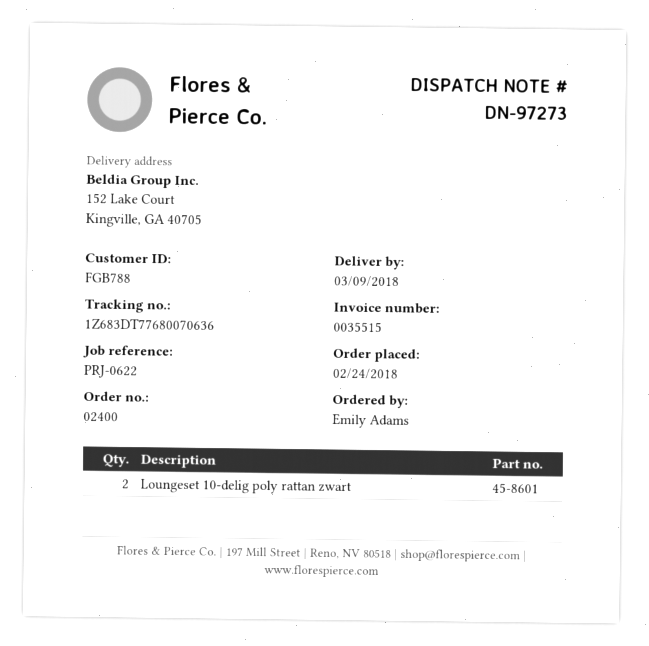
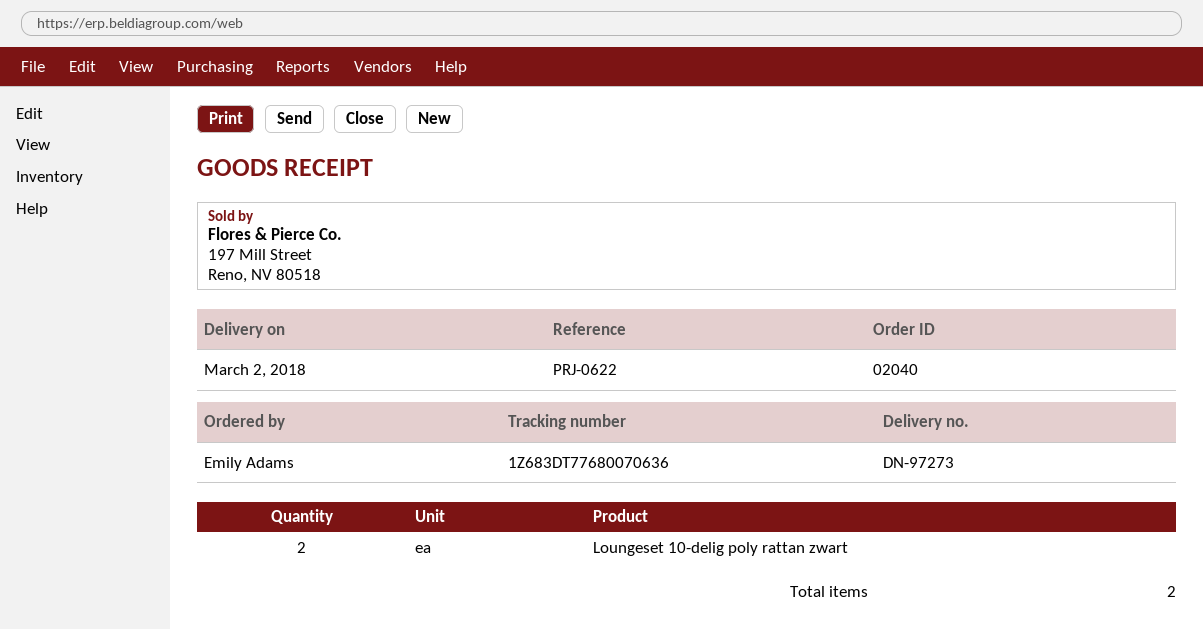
order number: 02400 -> 02040
delivery date: 2018-03-09 -> 2018-03-02

